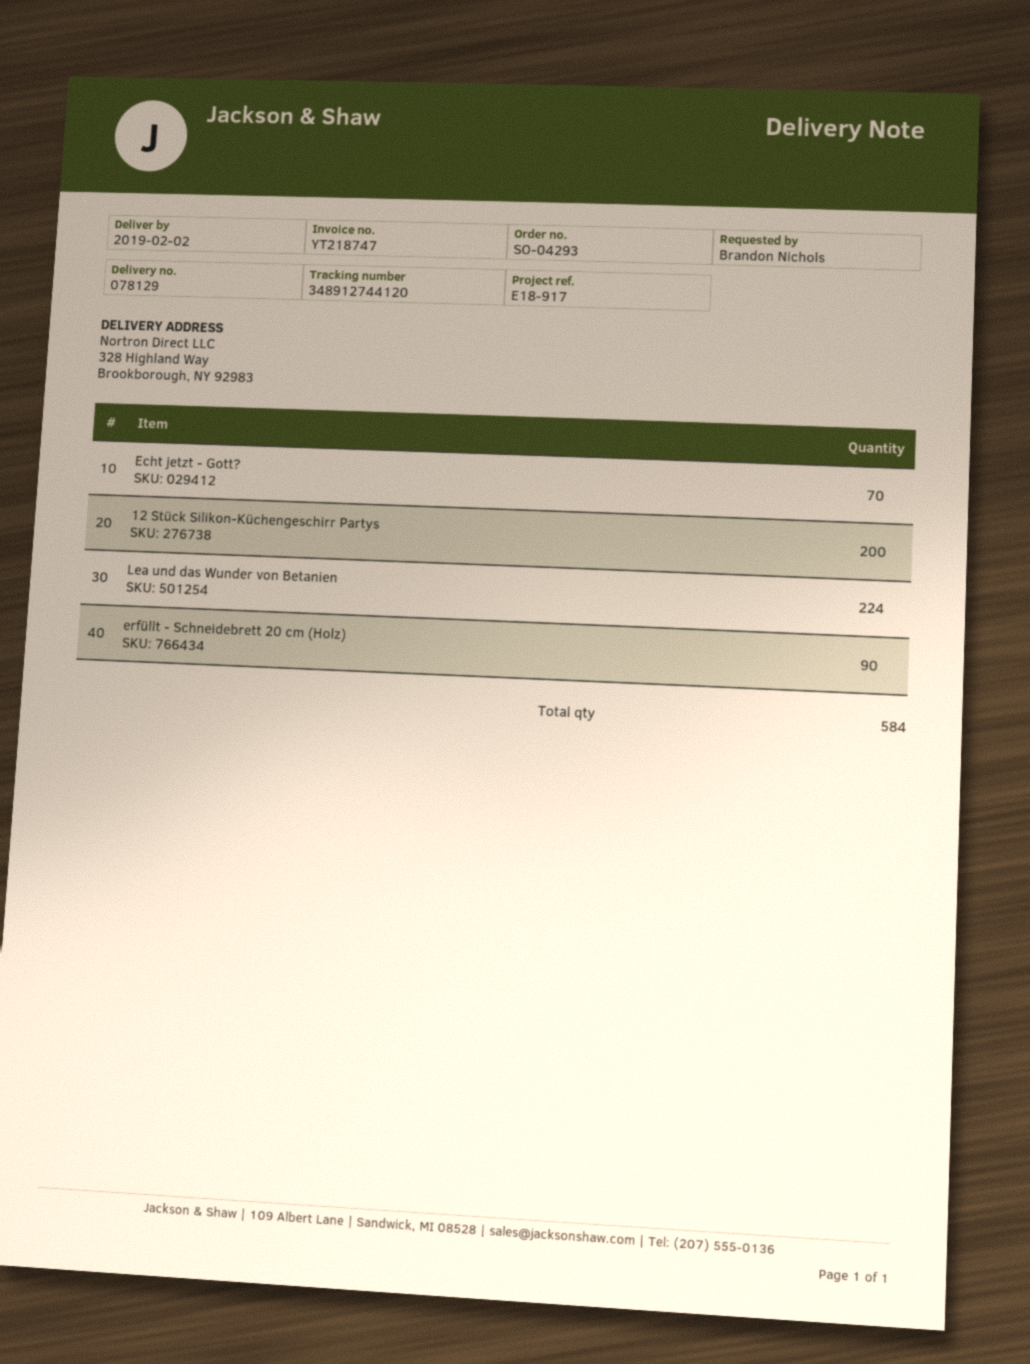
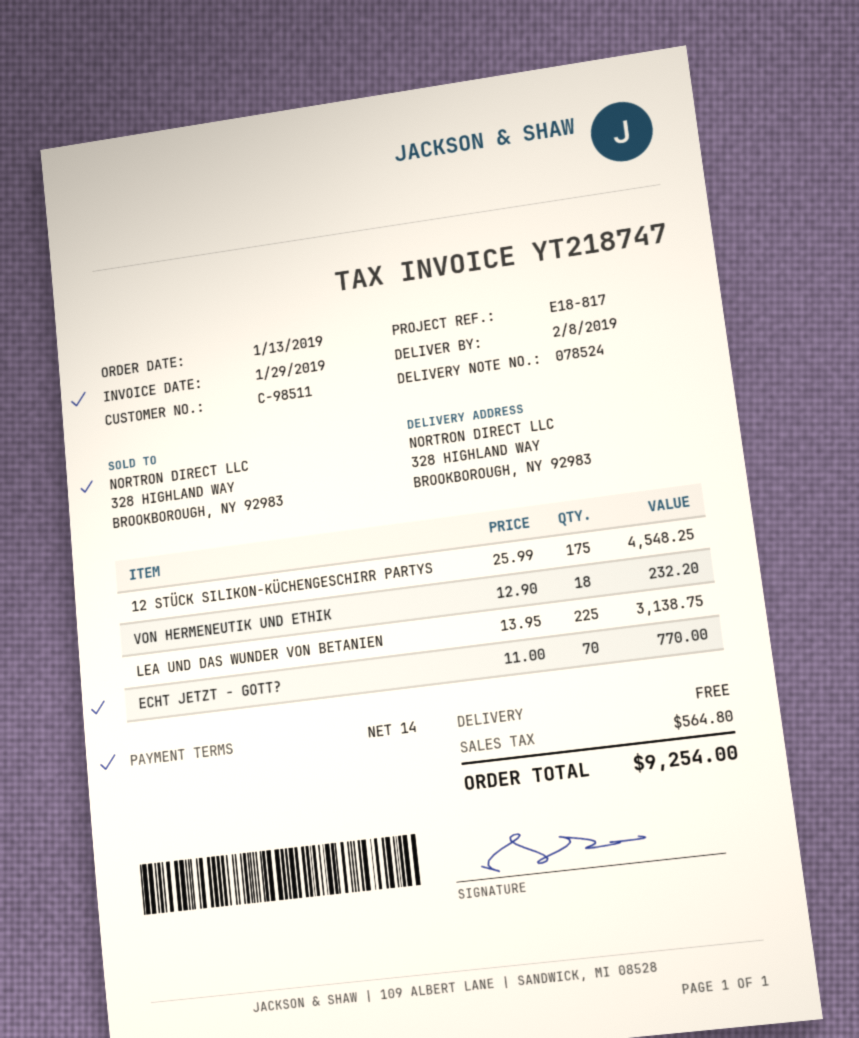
delivery note number: 078129 -> 078524
delivery date: 2019-02-02 -> 2019-02-08
reference: E18-917 -> E18-817
12 Stück Silikon-Küchengeschirr Partys: 200 -> 175
Lea und das Wunder von Betanien: 224 -> 225
erfüllt - Schneidebrett 20 cm (Holz): 90 -> none
VON HERMENEUTIK UND ETHIK: none -> 18

